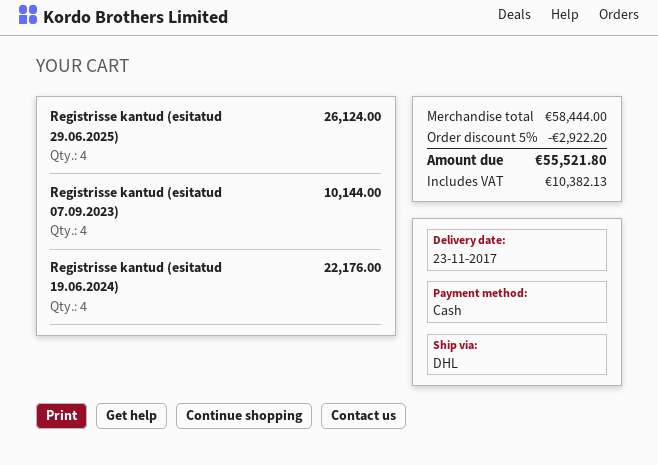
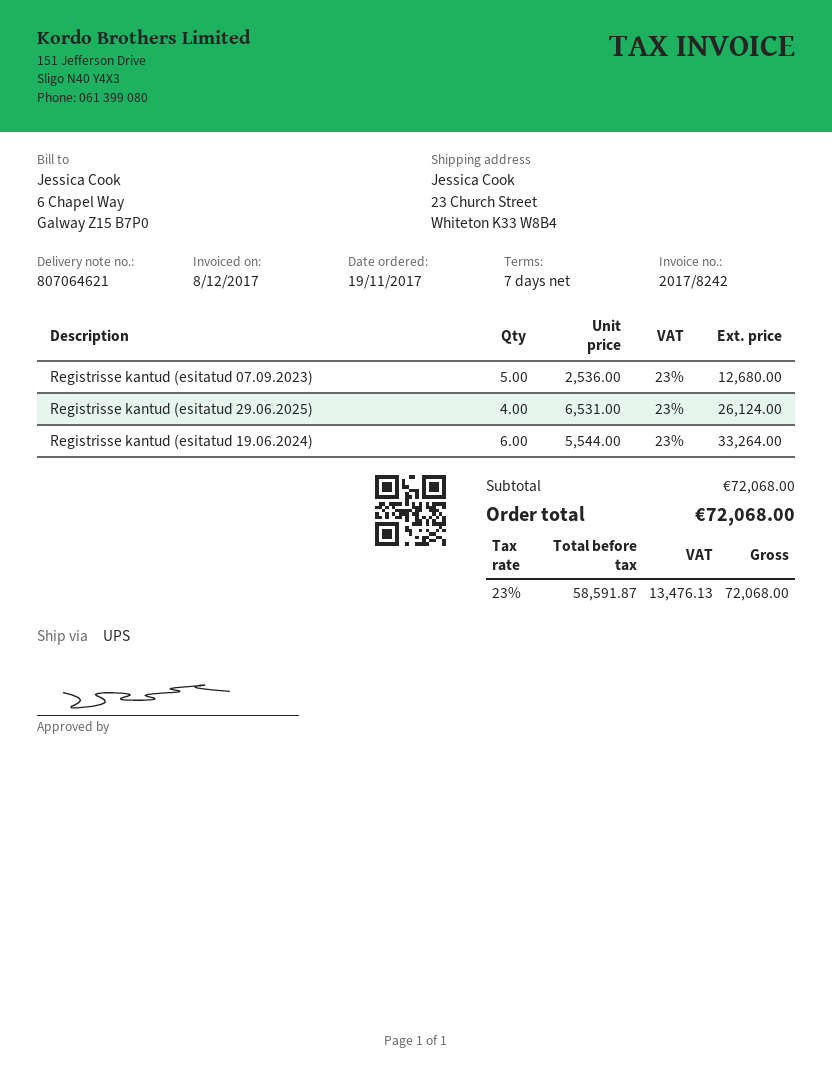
shipping method: DHL -> UPS
Registrisse kantud (esitatud 07.09.2023): 4 for 10144.00 -> 5 for 12680.00
Registrisse kantud (esitatud 19.06.2024): 4 for 22176.00 -> 6 for 33264.00
subtotal: 58444.00 -> 72068.00
discount: 5% = 2922.20 -> none
tax: 10382.13 -> 13476.13
total: 55521.80 -> 72068.00

